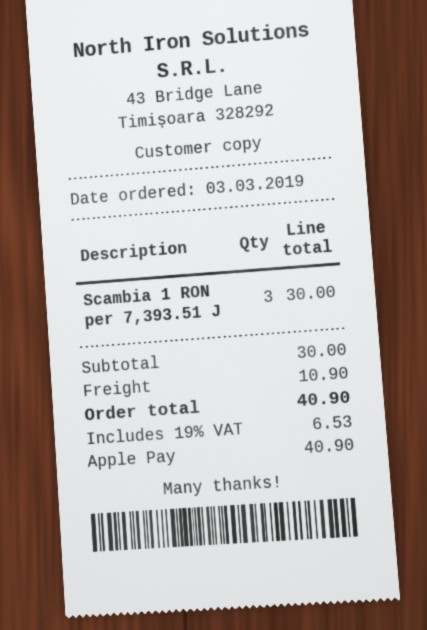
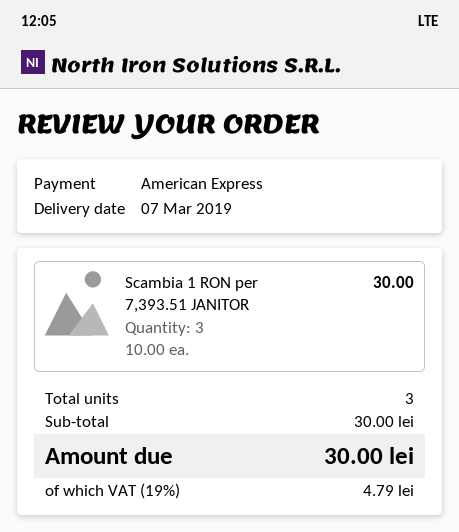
payment method: Apple Pay -> American Express
shipping: 10.90 -> none
tax: 19% = 6.53 -> 19% = 4.79
total: 40.90 -> 30.00

